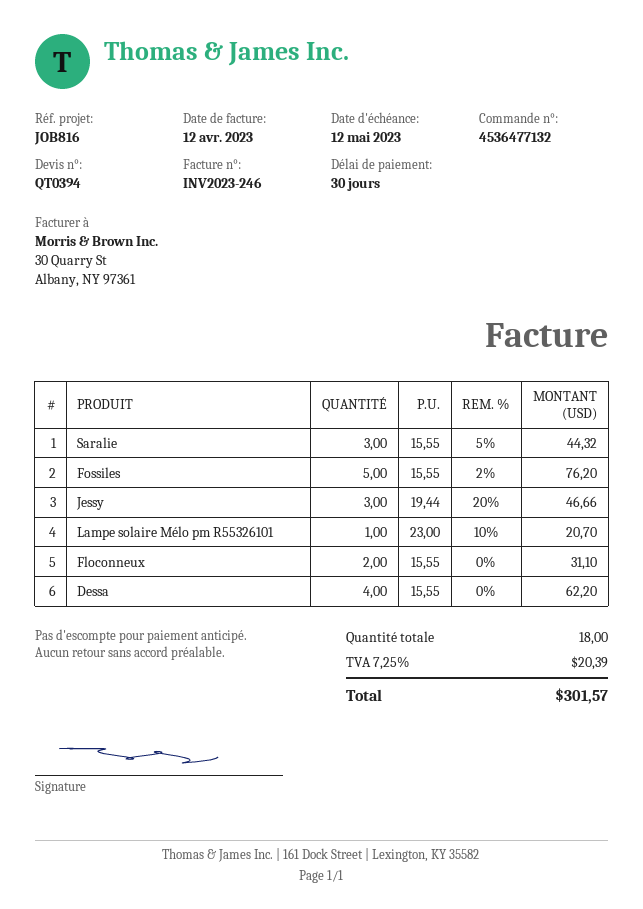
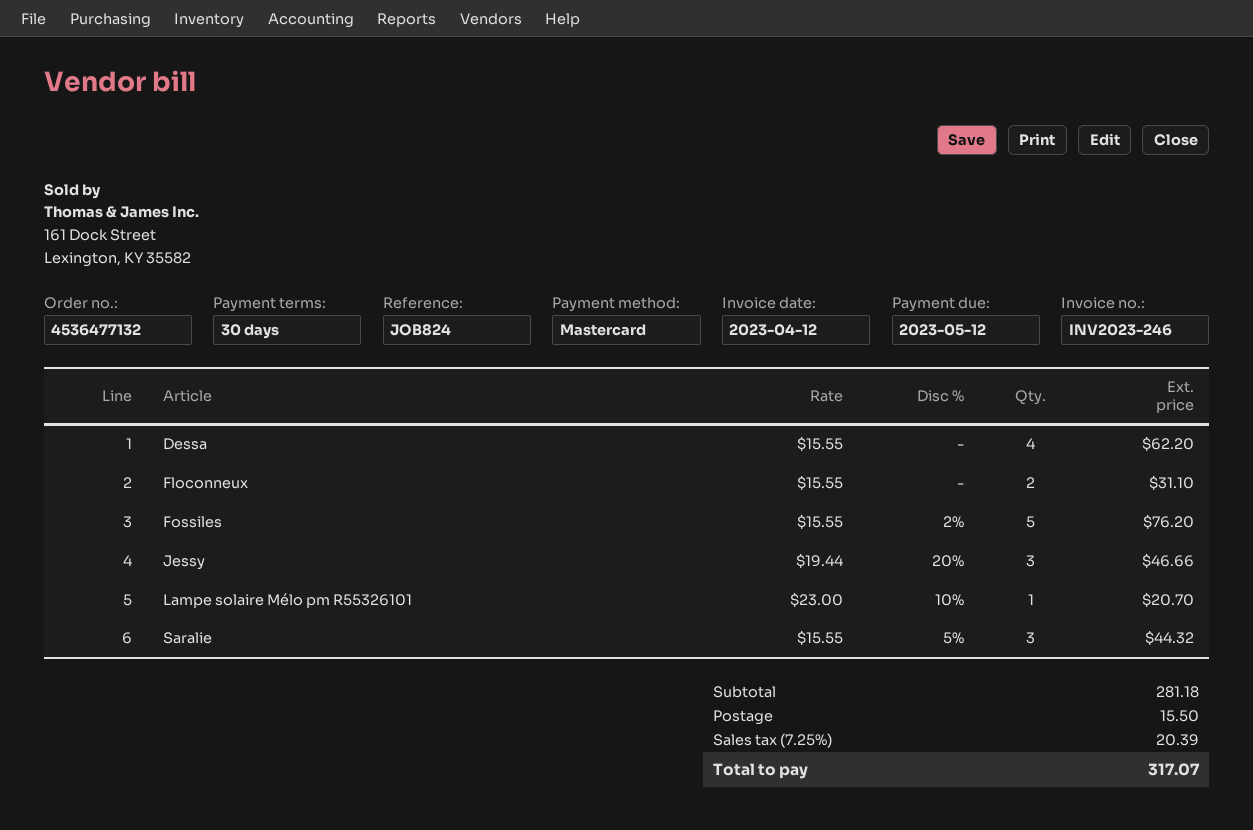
reference: JOB816 -> JOB824
shipping: none -> 15.50
total: 301.57 -> 317.07

